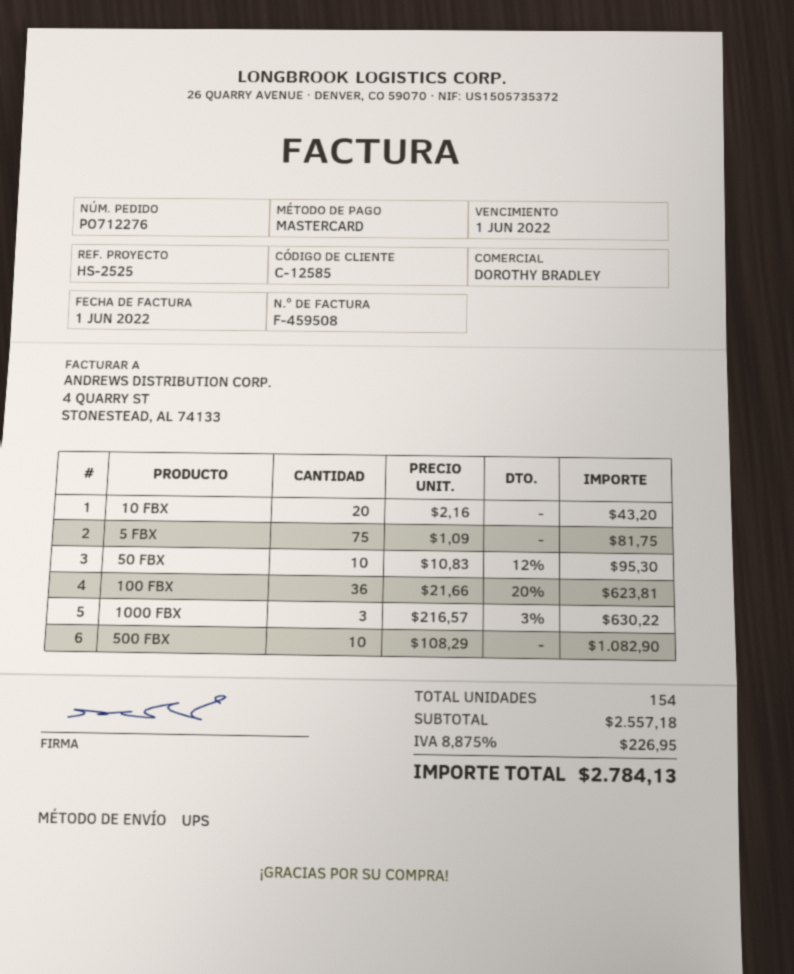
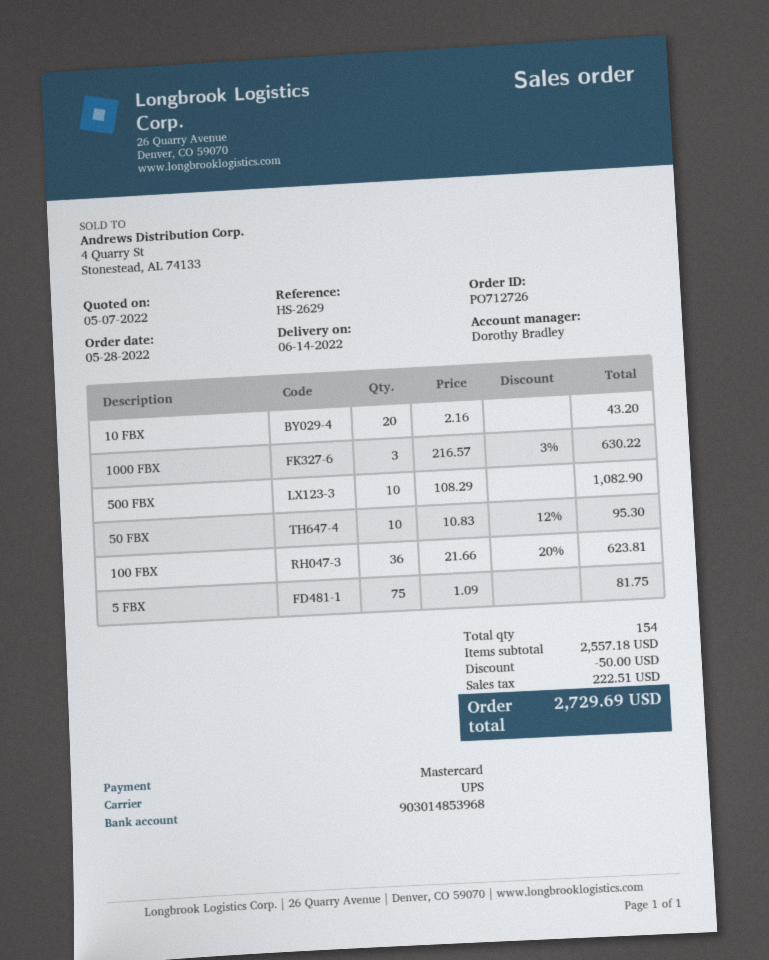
order number: PO712276 -> PO712726
reference: HS-2525 -> HS-2629
discount: none -> 50.00
tax: 226.95 -> 222.51
total: 2784.13 -> 2729.69

